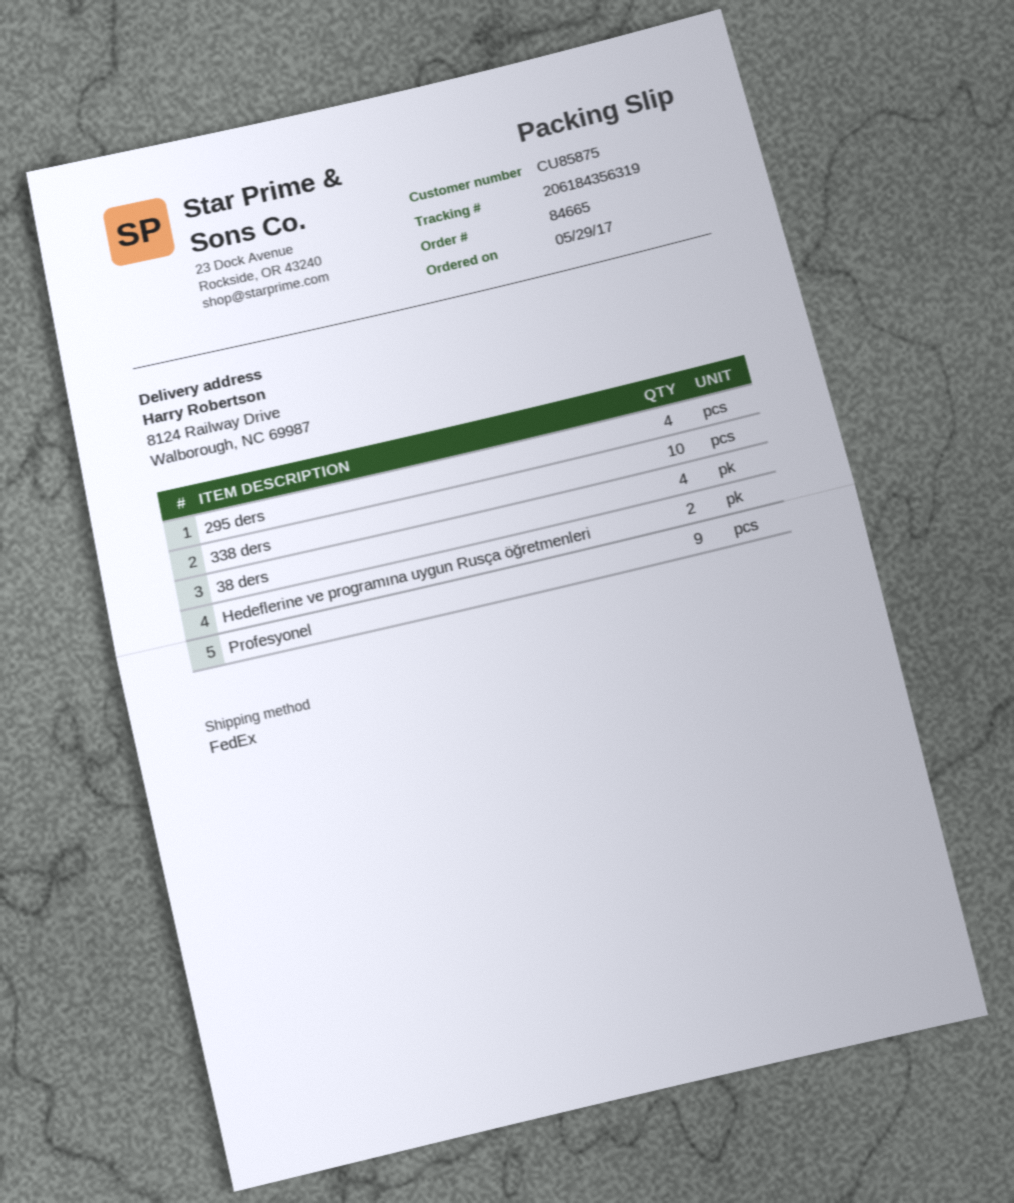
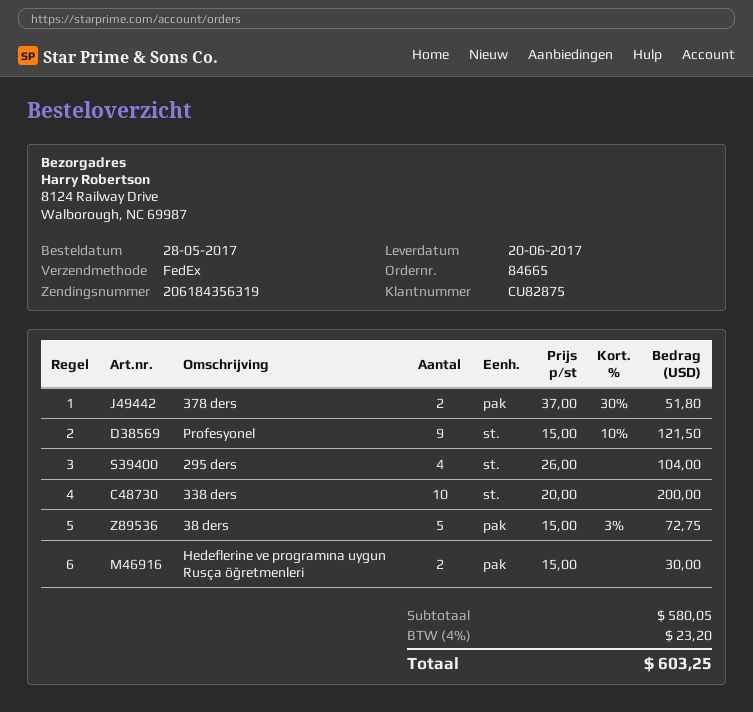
order date: 2017-05-29 -> 2017-05-28
customer number: CU85875 -> CU82875
38 ders: 4 -> 5
378 ders: none -> 2

